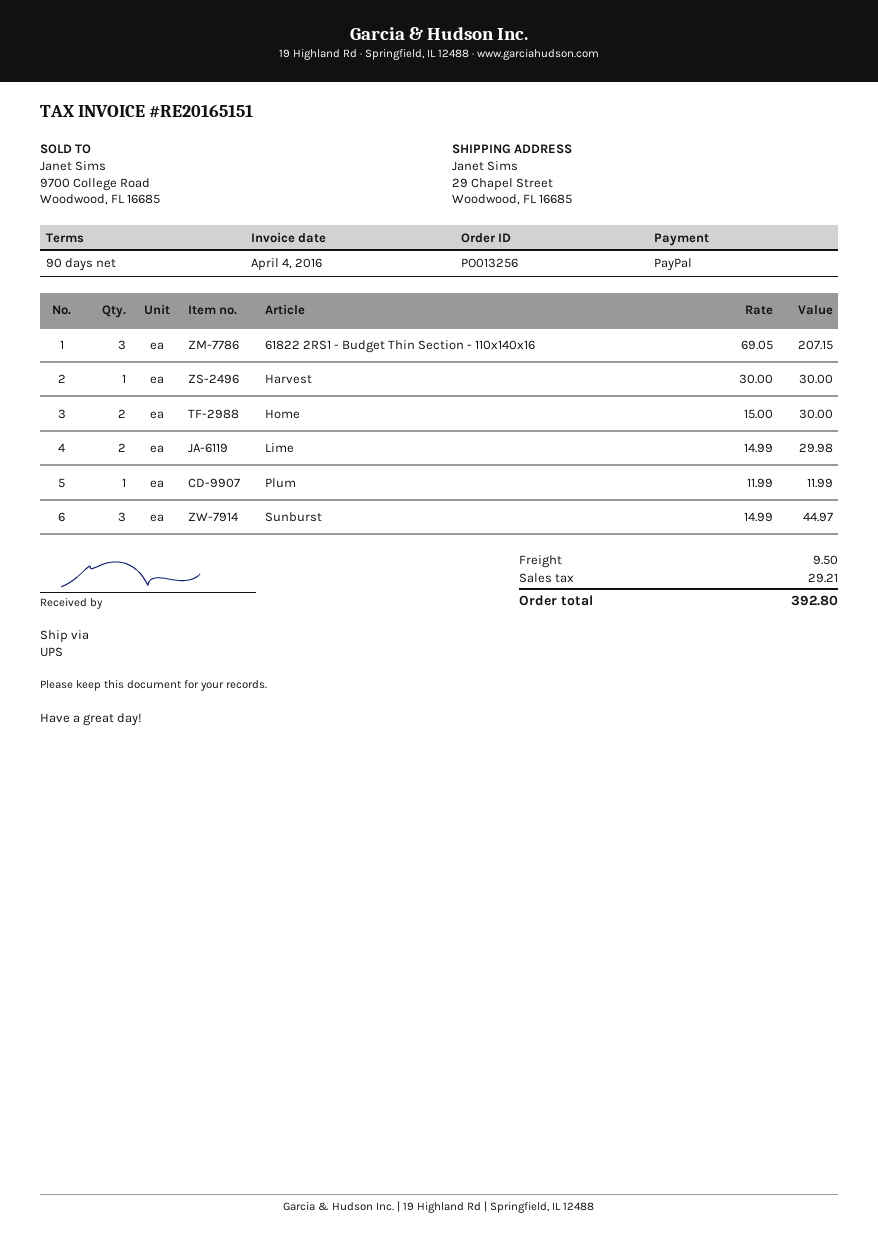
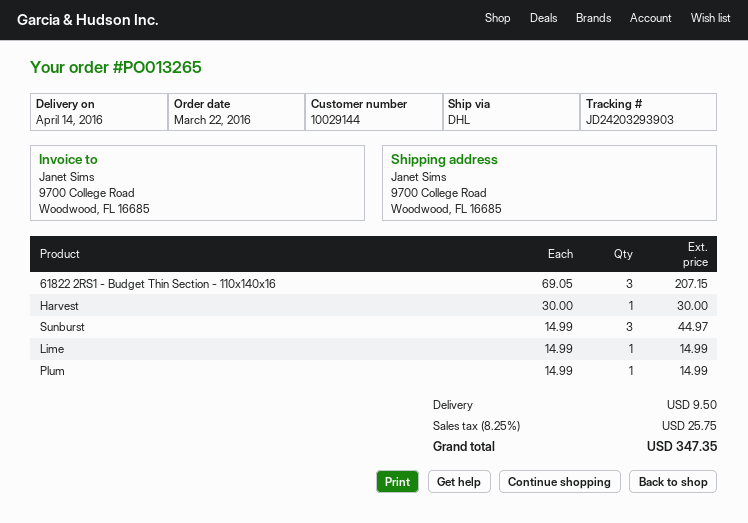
order number: PO013256 -> PO013265
shipping method: UPS -> DHL
ship to: 29 Chapel Street, Woodwood, FL 16685 -> 9700 College Road, Woodwood, FL 16685
Home: 2 x 15.00 = 30.00 -> none
Lime: 2 x 14.99 = 29.98 -> 1 x 14.99 = 14.99
Plum: 1 x 11.99 = 11.99 -> 1 x 14.99 = 14.99
tax: 29.21 -> 25.75
total: 392.80 -> 347.35

